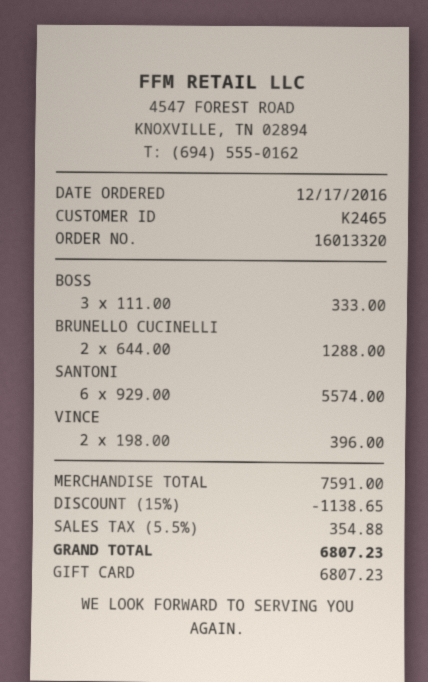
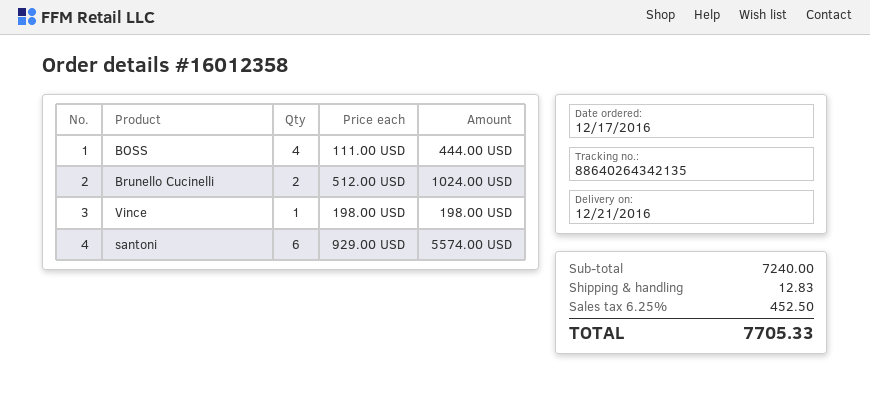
order number: 16013320 -> 16012358
BOSS: 3 x 111.00 = 333.00 -> 4 x 111.00 = 444.00
BRUNELLO CUCINELLI: 2 x 644.00 = 1288.00 -> 2 x 512.00 = 1024.00
VINCE: 2 x 198.00 = 396.00 -> 1 x 198.00 = 198.00
subtotal: 7591.00 -> 7240.00
discount: 15% = 1138.65 -> none
shipping: none -> 12.83
tax: 5.5% = 354.88 -> 6.25% = 452.50
total: 6807.23 -> 7705.33

